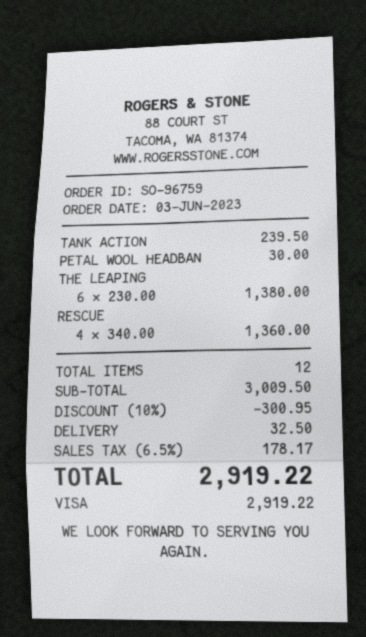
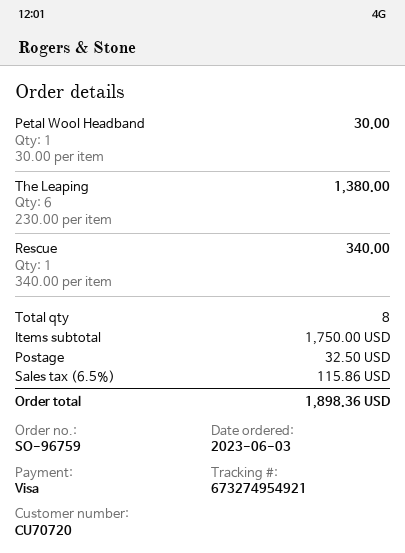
TANK ACTION: 1 x 239.50 = 239.50 -> none
RESCUE: 4 x 340.00 = 1360.00 -> 1 x 340.00 = 340.00
total quantity: 12 -> 8
subtotal: 3009.50 -> 1750.00
discount: 10% = 300.95 -> none
tax: 6.5% = 178.17 -> 6.5% = 115.86
total: 2919.22 -> 1898.36

